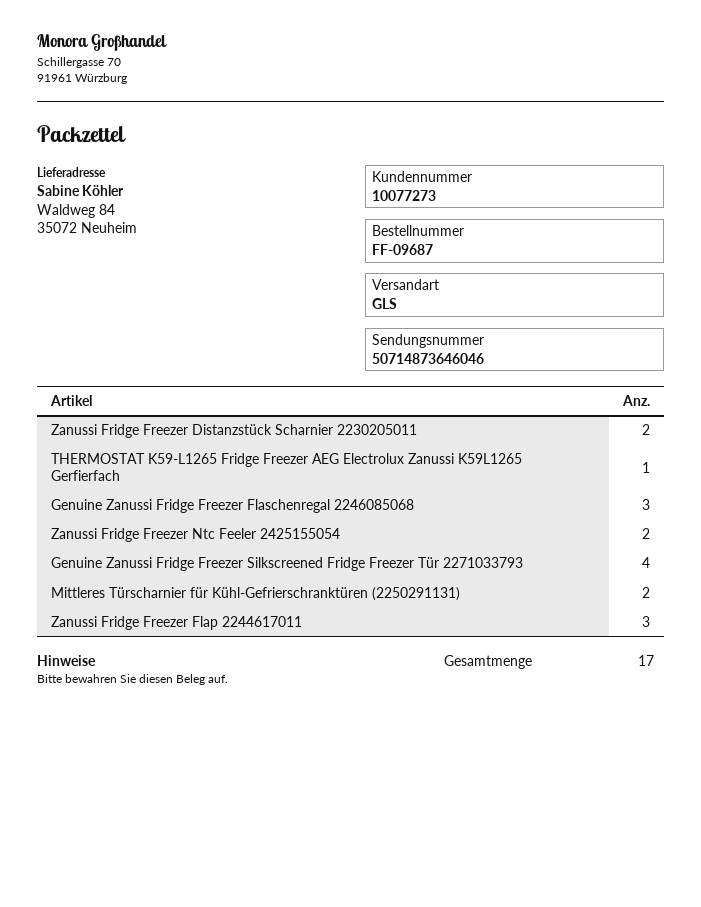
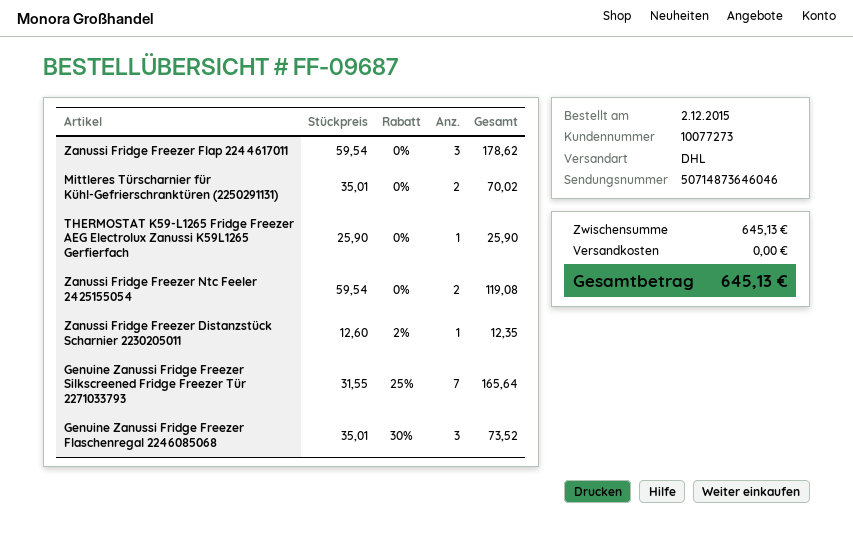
shipping method: GLS -> DHL
Zanussi Fridge Freezer Distanzstück Scharnier 2230205011: 2 -> 1
Genuine Zanussi Fridge Freezer Silkscreened Fridge Freezer Tür 2271033793: 4 -> 7

